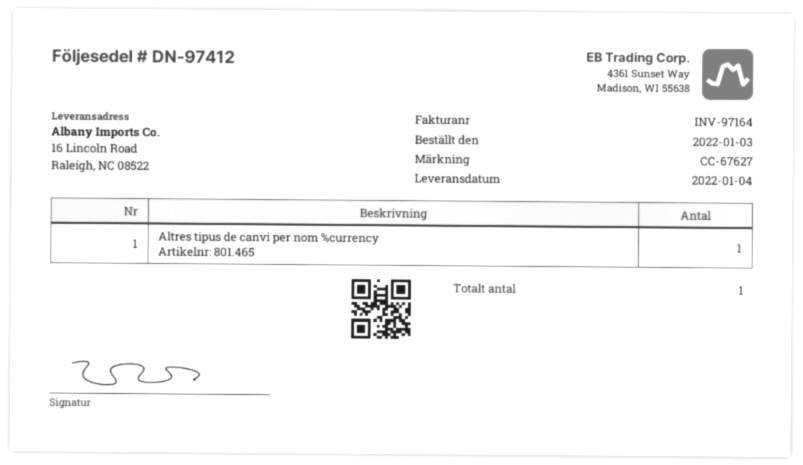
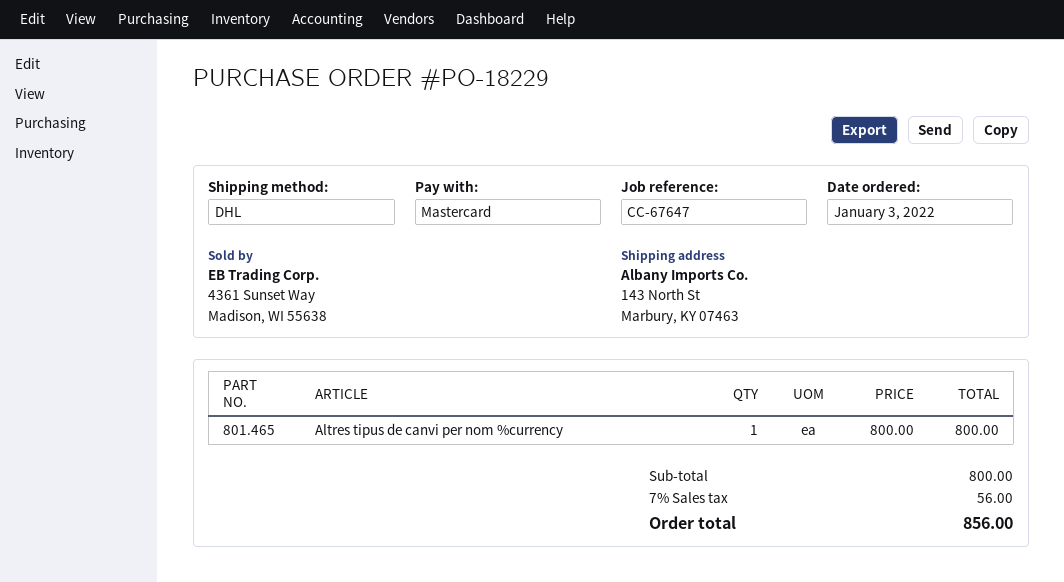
reference: CC-67627 -> CC-67647
ship to: 16 Lincoln Road, Raleigh, NC 08522 -> 143 North St, Marbury, KY 07463

